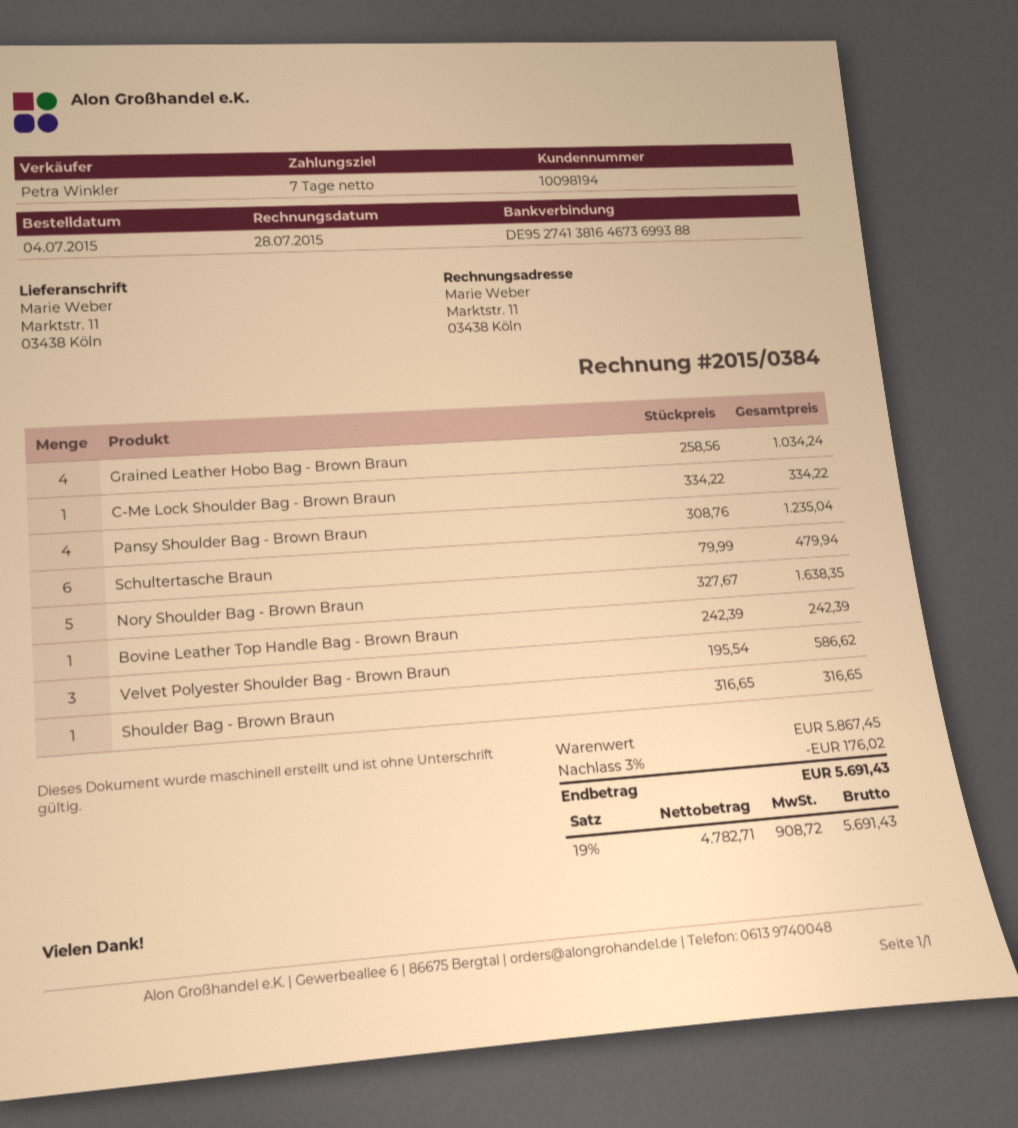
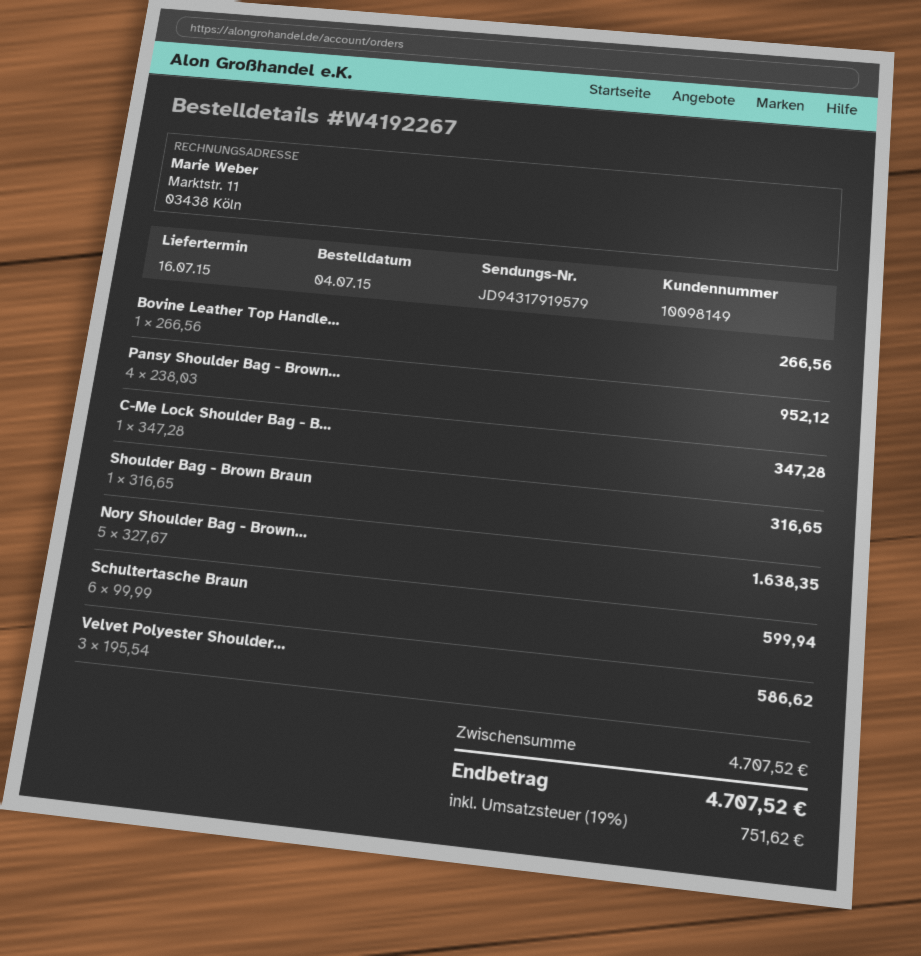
customer number: 10098194 -> 10098149
Grained Leather Hobo Bag - Brown Braun: 4 x 258.56 = 1034.24 -> none
C-Me Lock Shoulder Bag - Brown Braun: 1 x 334.22 = 334.22 -> 1 x 347.28 = 347.28
Pansy Shoulder Bag - Brown Braun: 4 x 308.76 = 1235.04 -> 4 x 238.03 = 952.12
Schultertasche Braun: 6 x 79.99 = 479.94 -> 6 x 99.99 = 599.94
Bovine Leather Top Handle Bag - Brown Braun: 1 x 242.39 = 242.39 -> 1 x 266.56 = 266.56
subtotal: 5867.45 -> 4707.52
discount: 3% = 176.02 -> none
tax: 19% = 908.72 -> 19% = 751.62
total: 5691.43 -> 4707.52

